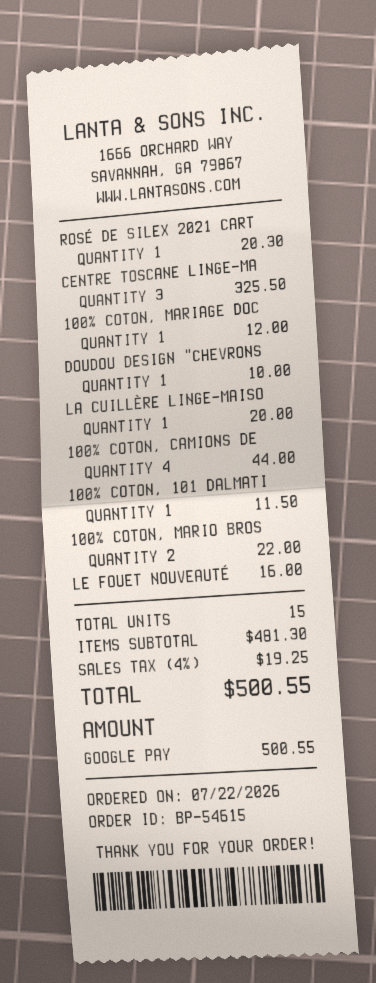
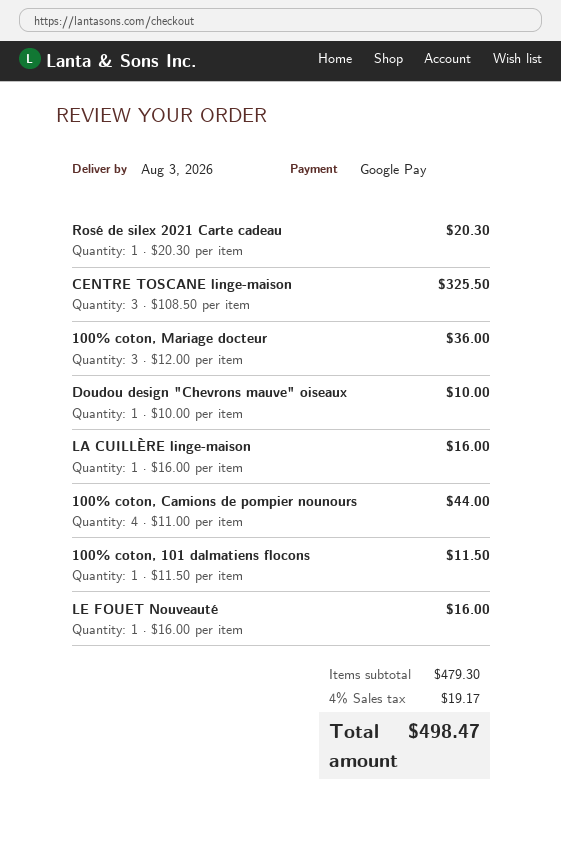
100% COTON, MARIAGE DOC: 1 for 12.00 -> 3 for 36.00
LA CUILLÈRE LINGE-MAISO: 1 for 20.00 -> 1 for 16.00
100% COTON, MARIO BROS: 2 for 22.00 -> none
subtotal: 481.30 -> 479.30
tax: 4% = 19.25 -> 4% = 19.17
total: 500.55 -> 498.47

